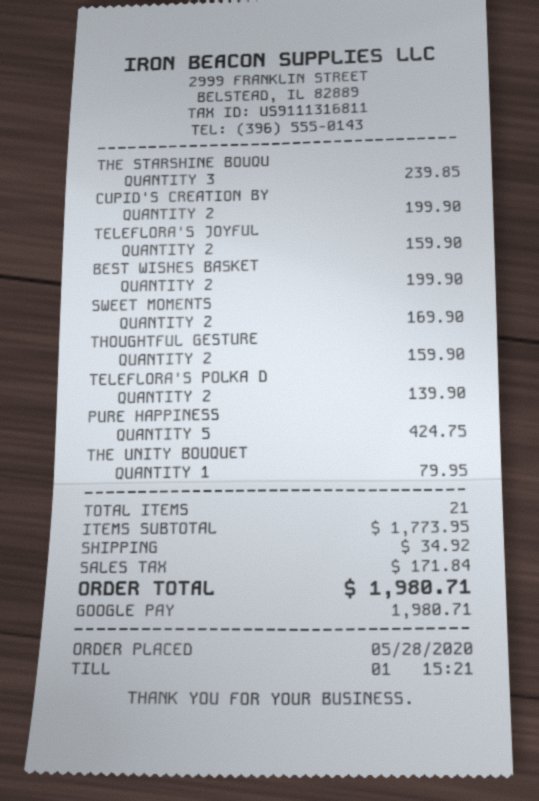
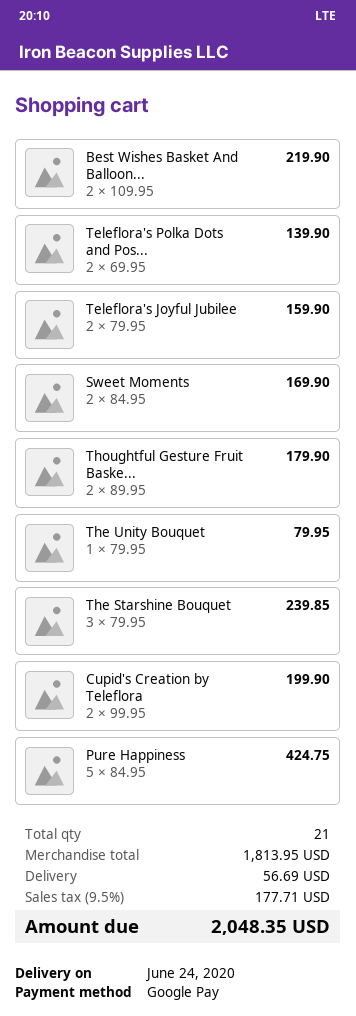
BEST WISHES BASKET: 2 for 199.90 -> 2 for 219.90
THOUGHTFUL GESTURE: 2 for 159.90 -> 2 for 179.90
subtotal: 1773.95 -> 1813.95
shipping: 34.92 -> 56.69
tax: 171.84 -> 177.71
total: 1980.71 -> 2048.35

